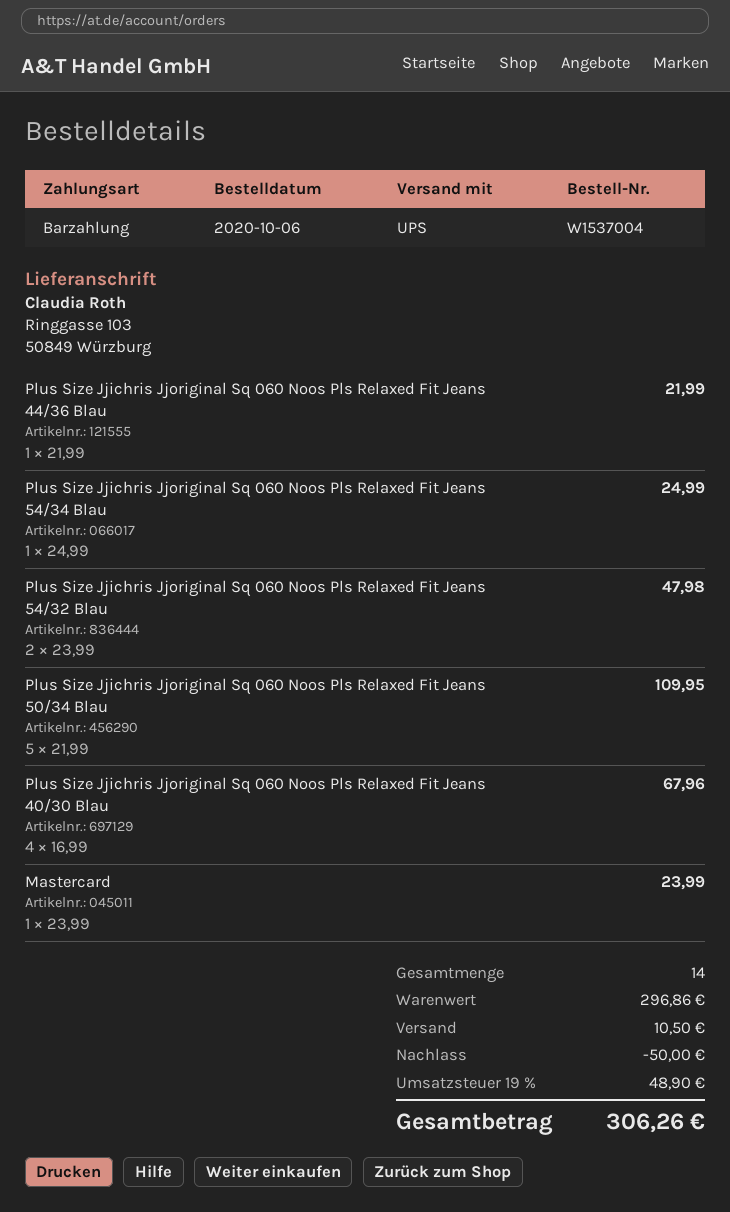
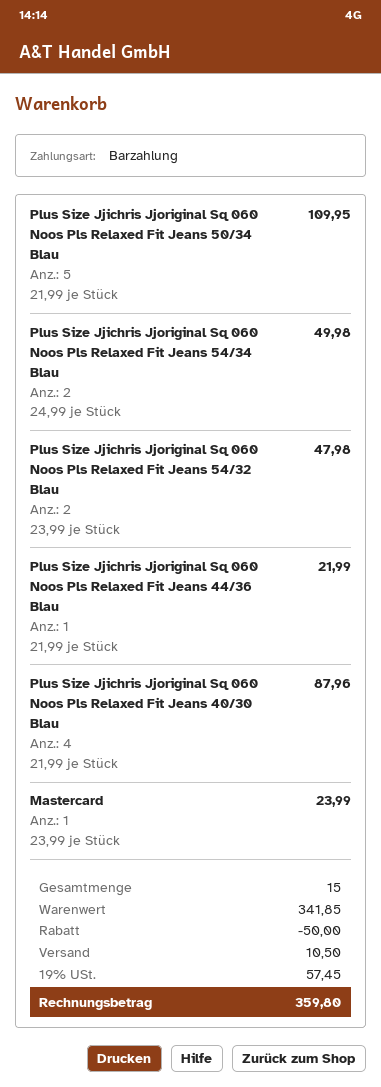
Plus Size Jjichris Jjoriginal Sq 060 Noos Pls Relaxed Fit Jeans 54/34 Blau: 1 x 24.99 = 24.99 -> 2 x 24.99 = 49.98
Plus Size Jjichris Jjoriginal Sq 060 Noos Pls Relaxed Fit Jeans 40/30 Blau: 4 x 16.99 = 67.96 -> 4 x 21.99 = 87.96
total quantity: 14 -> 15
subtotal: 296.86 -> 341.85
tax: 19% = 48.90 -> 19% = 57.45
total: 306.26 -> 359.80

